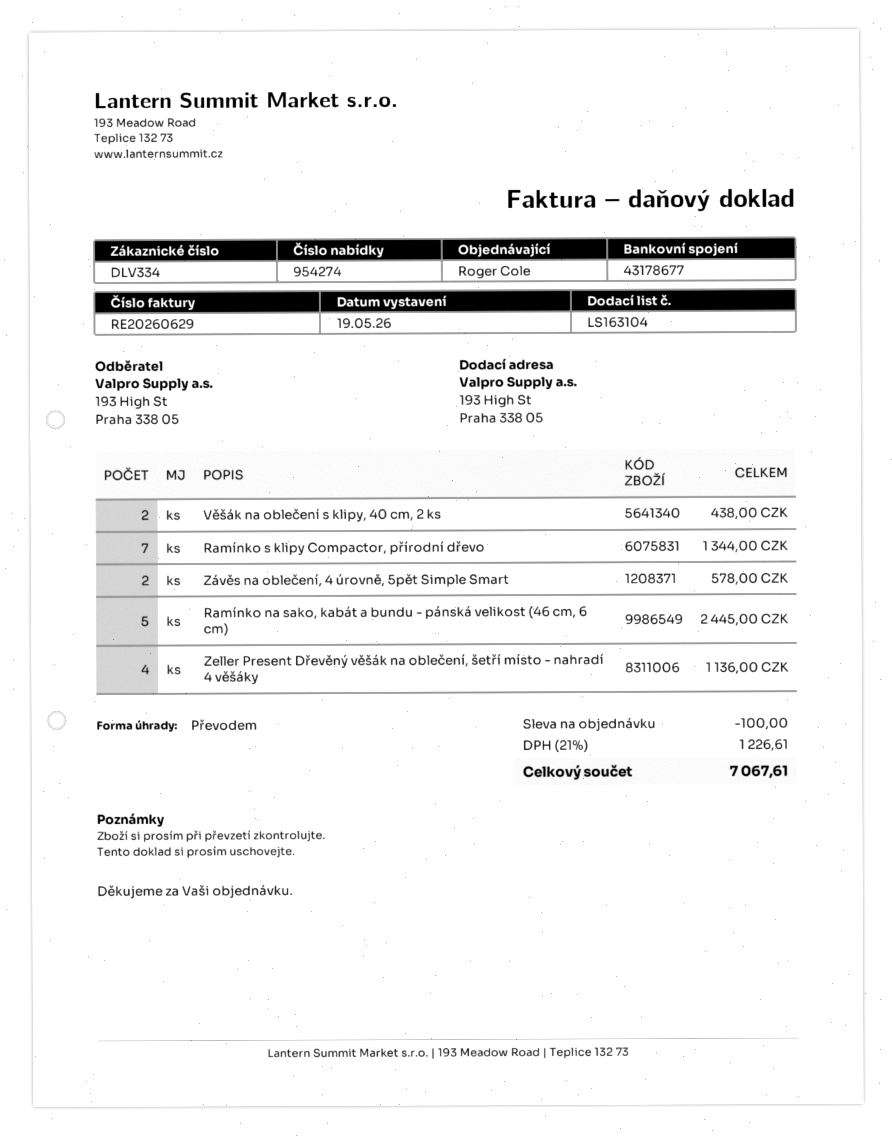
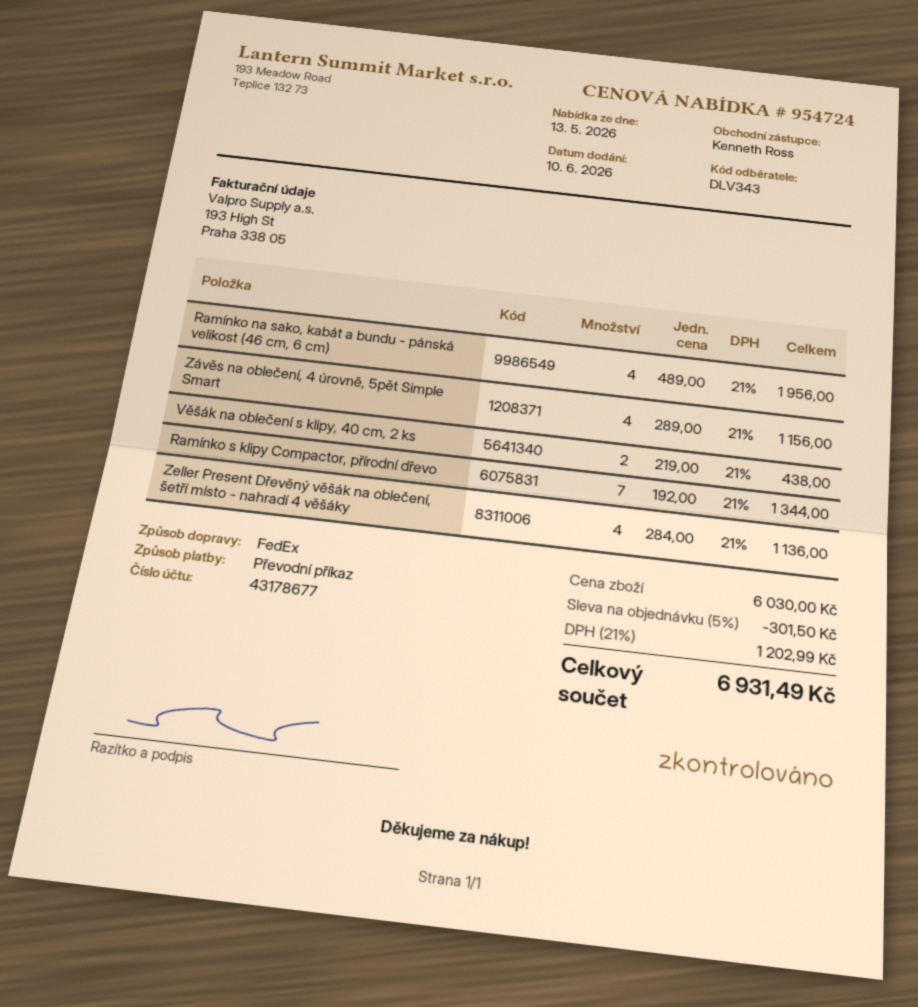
quote number: 954274 -> 954724
customer number: DLV334 -> DLV343
Závěs na oblečení, 4 úrovně, 5pět Simple Smart: 2 for 578.00 -> 4 for 1156.00
Ramínko na sako, kabát a bundu - pánská velikost (46 cm, 6 cm): 5 for 2445.00 -> 4 for 1956.00
discount: 100.00 -> 301.50
tax: 21% = 1226.61 -> 21% = 1202.99
total: 7067.61 -> 6931.49

